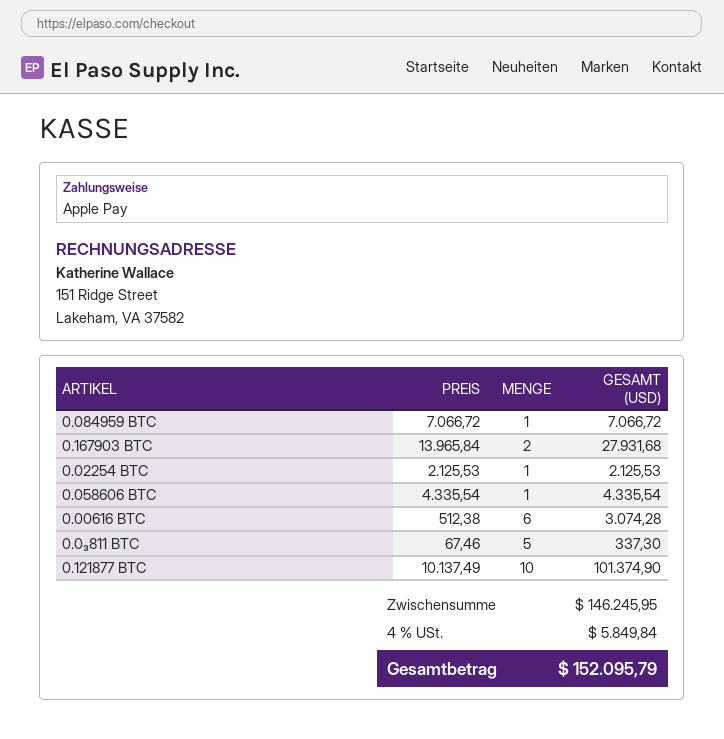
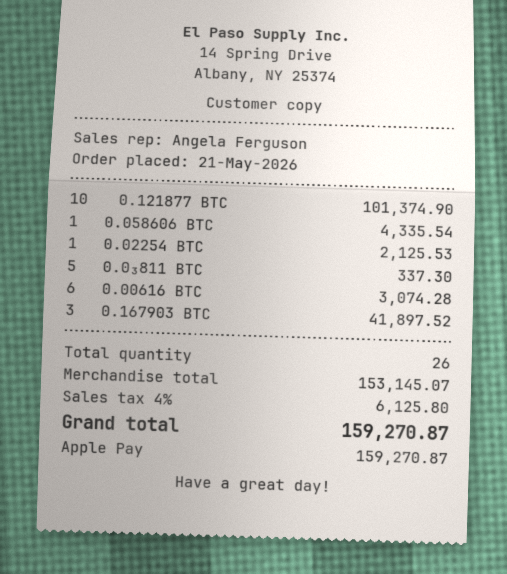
0.084959 BTC: 1 for 7066.72 -> none
0.167903 BTC: 2 for 27931.68 -> 3 for 41897.52
subtotal: 146245.95 -> 153145.07
tax: 4% = 5849.84 -> 4% = 6125.80
total: 152095.79 -> 159270.87

